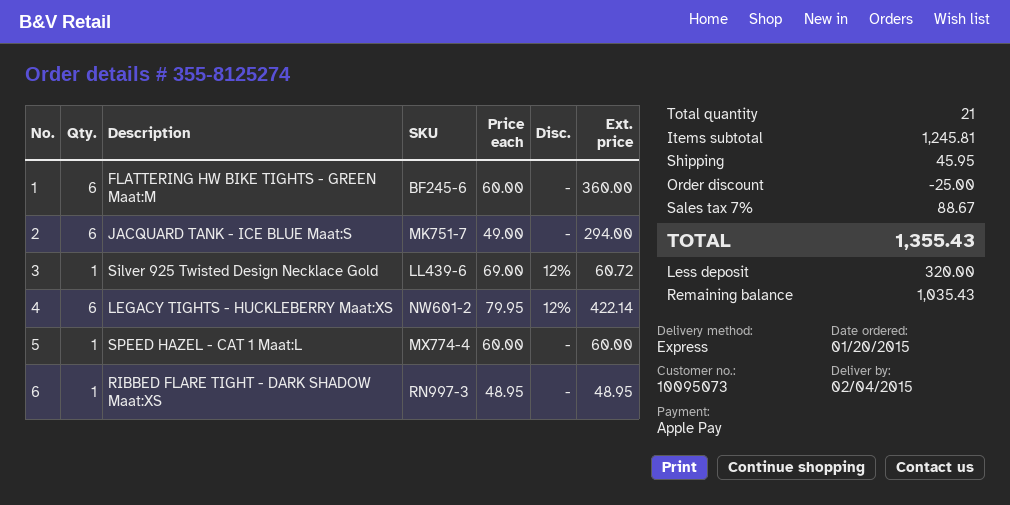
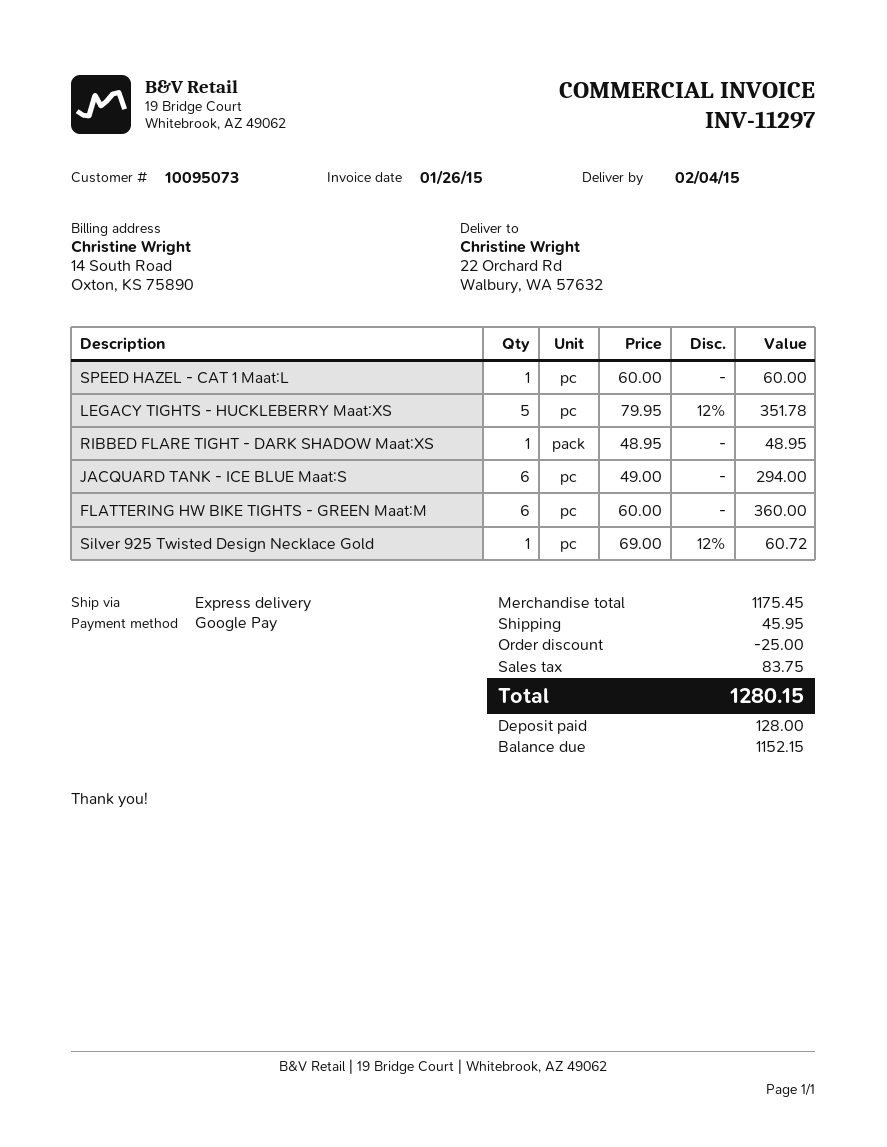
payment method: Apple Pay -> Google Pay
LEGACY TIGHTS - HUCKLEBERRY Maat:XS: 6 x 79.95 - 12% = 422.14 -> 5 x 79.95 - 12% = 351.78
subtotal: 1245.81 -> 1175.45
tax: 88.67 -> 83.75
total: 1355.43 -> 1280.15
deposit: 320.00 -> 128.00
balance: 1035.43 -> 1152.15

